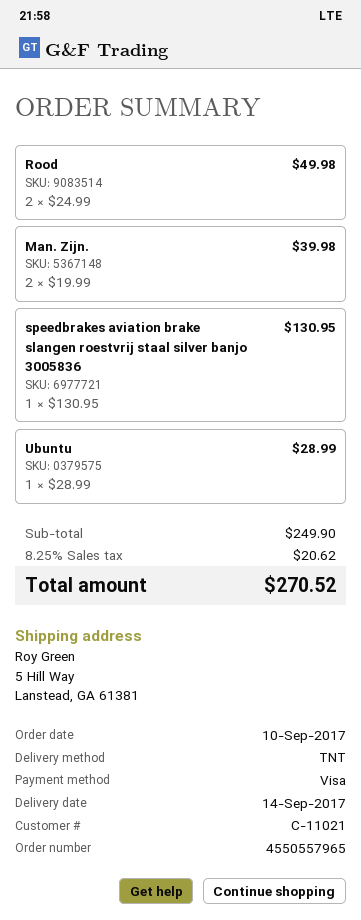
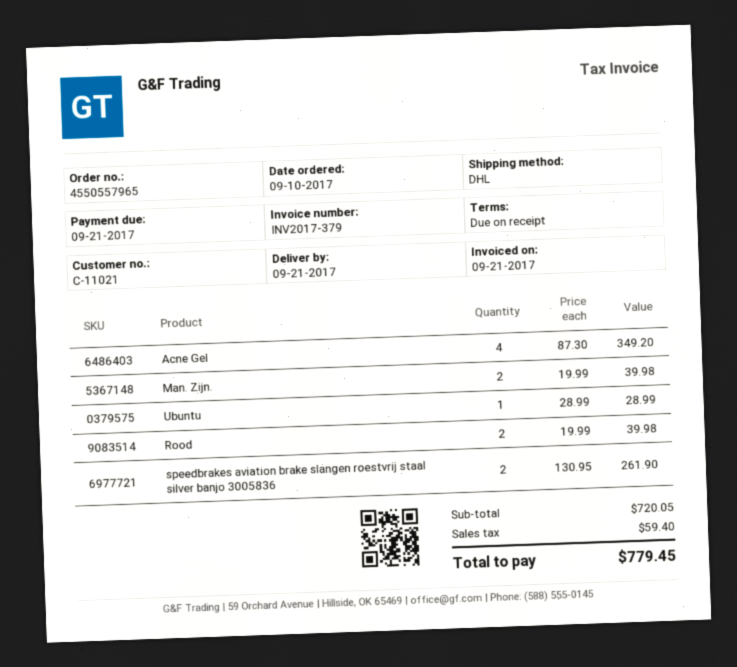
delivery date: 2017-09-14 -> 2017-09-21
shipping method: TNT -> DHL
Rood: 2 x 24.99 = 49.98 -> 2 x 19.99 = 39.98
speedbrakes aviation brake slangen roestvrij staal silver banjo 3005836: 1 x 130.95 = 130.95 -> 2 x 130.95 = 261.90
Acne Gel: none -> 4 x 87.30 = 349.20
subtotal: 249.90 -> 720.05
tax: 20.62 -> 59.40
total: 270.52 -> 779.45

